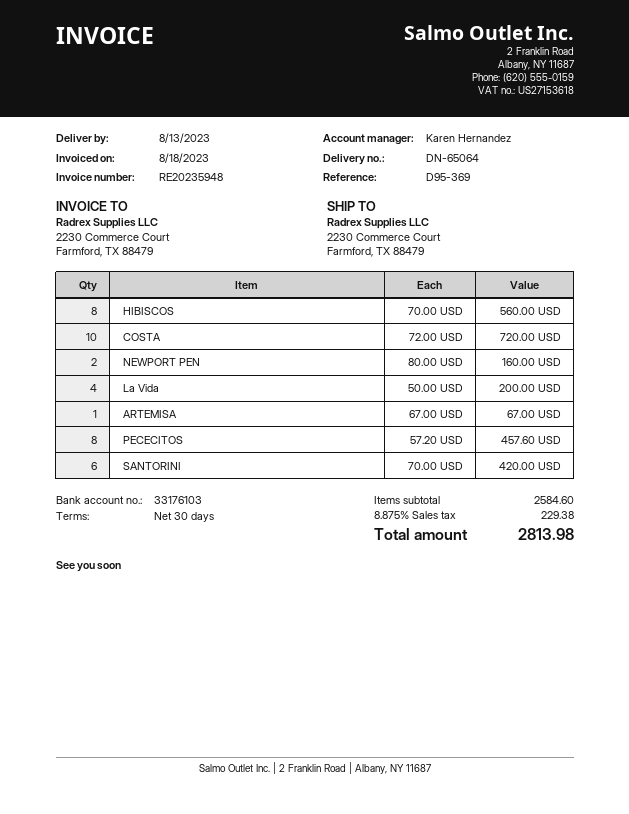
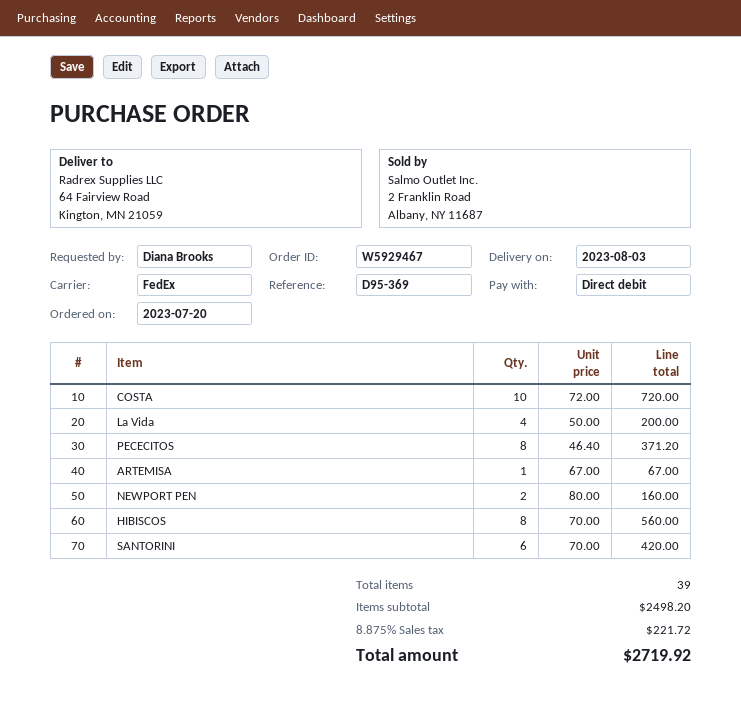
delivery date: 2023-08-13 -> 2023-08-03
ship to: 2230 Commerce Court, Farmford, TX 88479 -> 64 Fairview Road, Kington, MN 21059
PECECITOS: 8 x 57.20 = 457.60 -> 8 x 46.40 = 371.20
subtotal: 2584.60 -> 2498.20
tax: 8.875% = 229.38 -> 8.875% = 221.72
total: 2813.98 -> 2719.92

